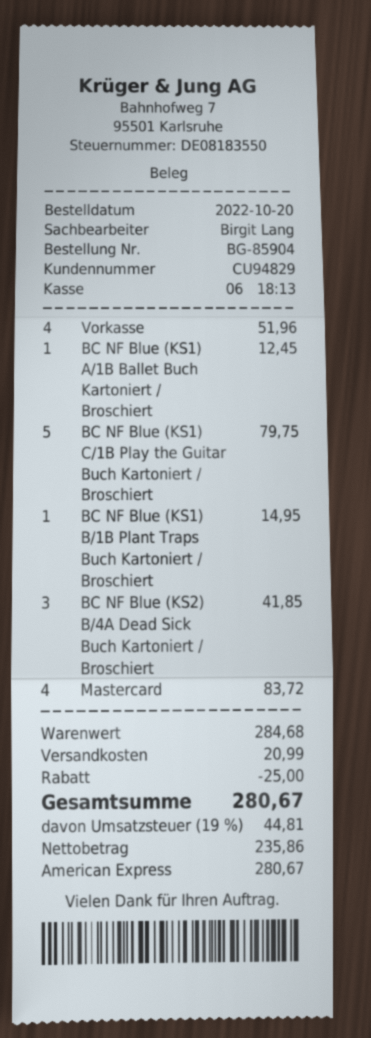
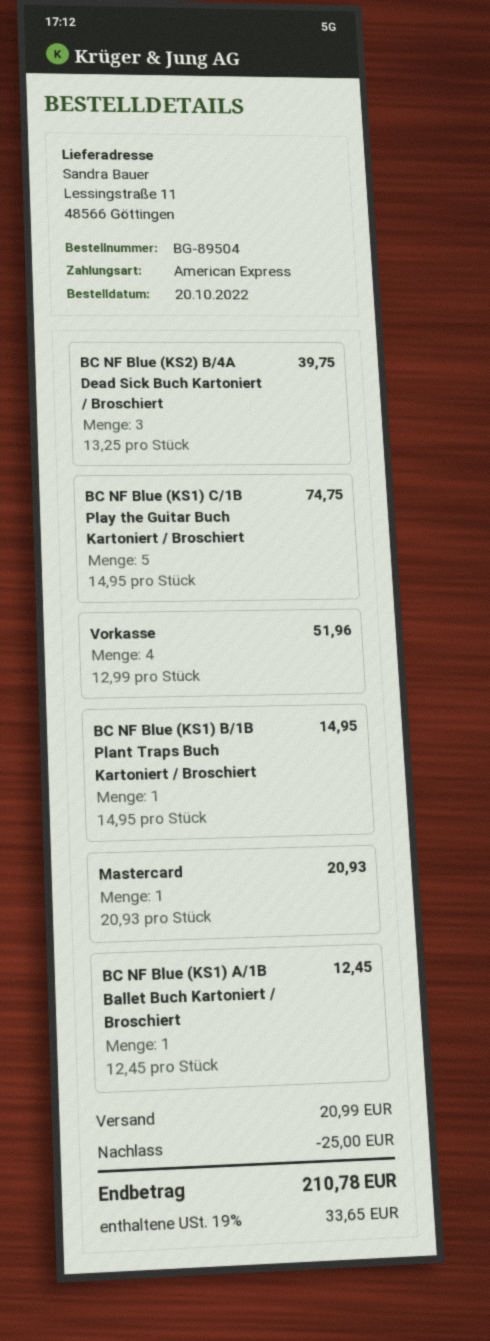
order number: BG-85904 -> BG-89504
BC NF Blue (KS1) C/1B Play the Guitar Buch Kartoniert / Broschiert: 5 for 79.75 -> 5 for 74.75
BC NF Blue (KS2) B/4A Dead Sick Buch Kartoniert / Broschiert: 3 for 41.85 -> 3 for 39.75
Mastercard: 4 for 83.72 -> 1 for 20.93
tax: 19% = 44.81 -> 19% = 33.65
total: 280.67 -> 210.78

